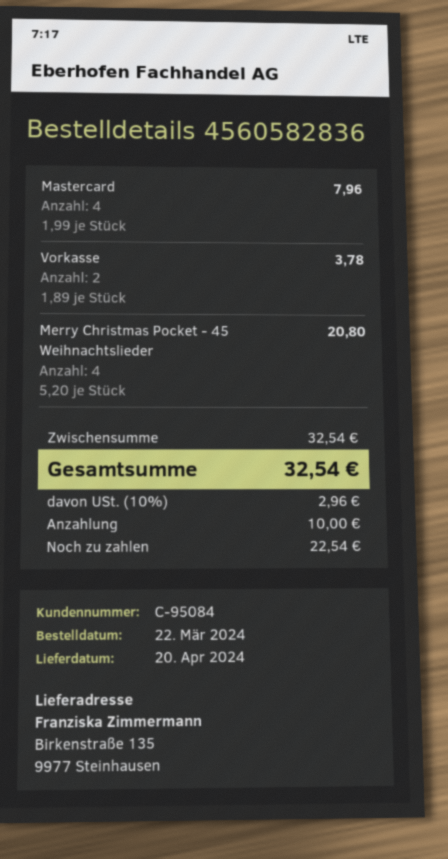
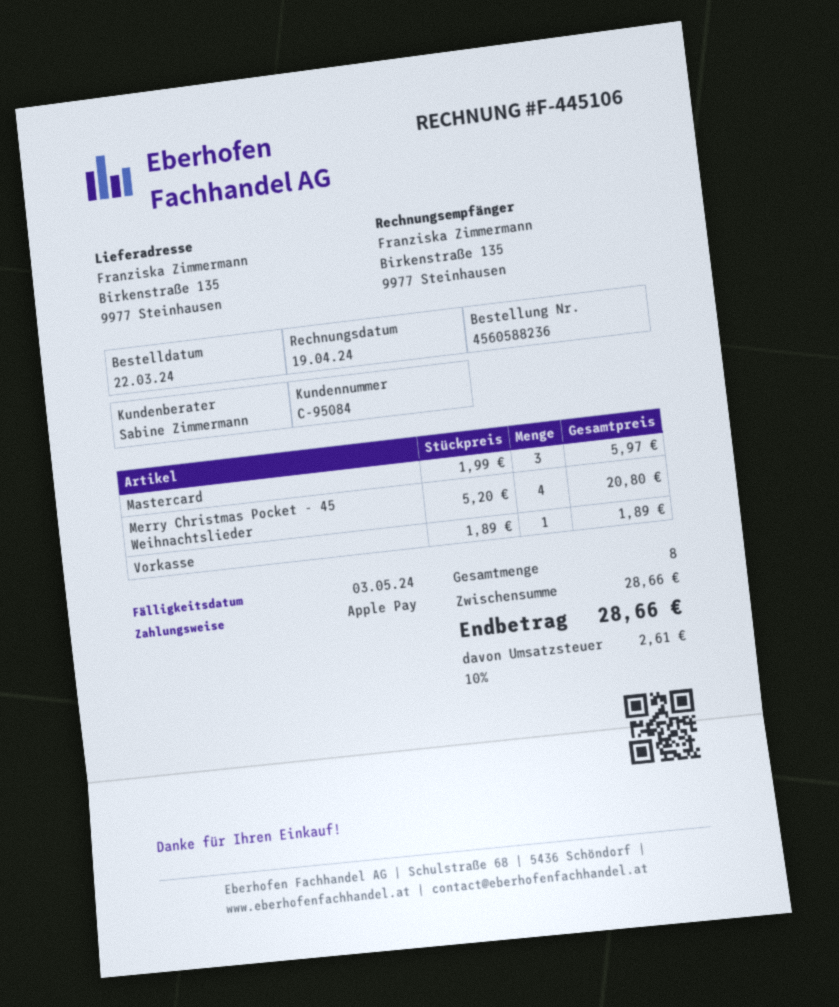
order number: 4560582836 -> 4560588236
Mastercard: 4 x 1.99 = 7.96 -> 3 x 1.99 = 5.97
Vorkasse: 2 x 1.89 = 3.78 -> 1 x 1.89 = 1.89
subtotal: 32.54 -> 28.66
tax: 10% = 2.96 -> 10% = 2.61
total: 32.54 -> 28.66

